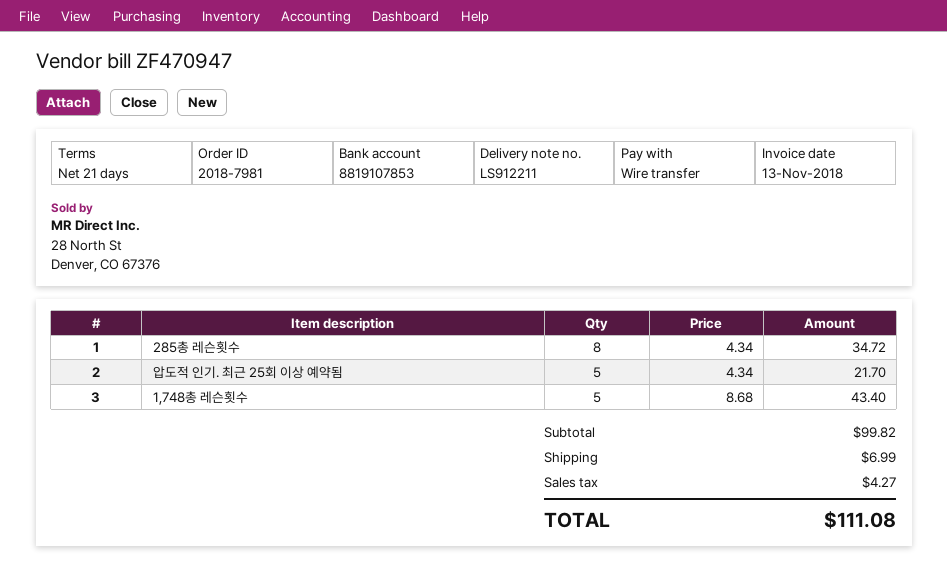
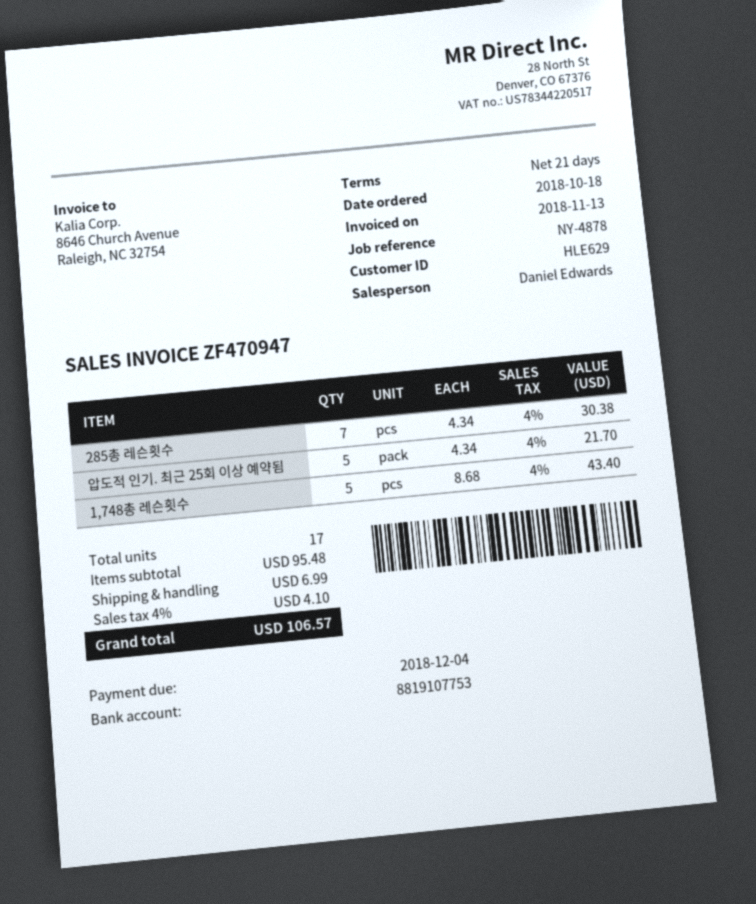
bank account: 8819107853 -> 8819107753
285총 레슨횟수: 8 x 4.34 = 34.72 -> 7 x 4.34 = 30.38
subtotal: 99.82 -> 95.48
tax: 4.27 -> 4.10
total: 111.08 -> 106.57

